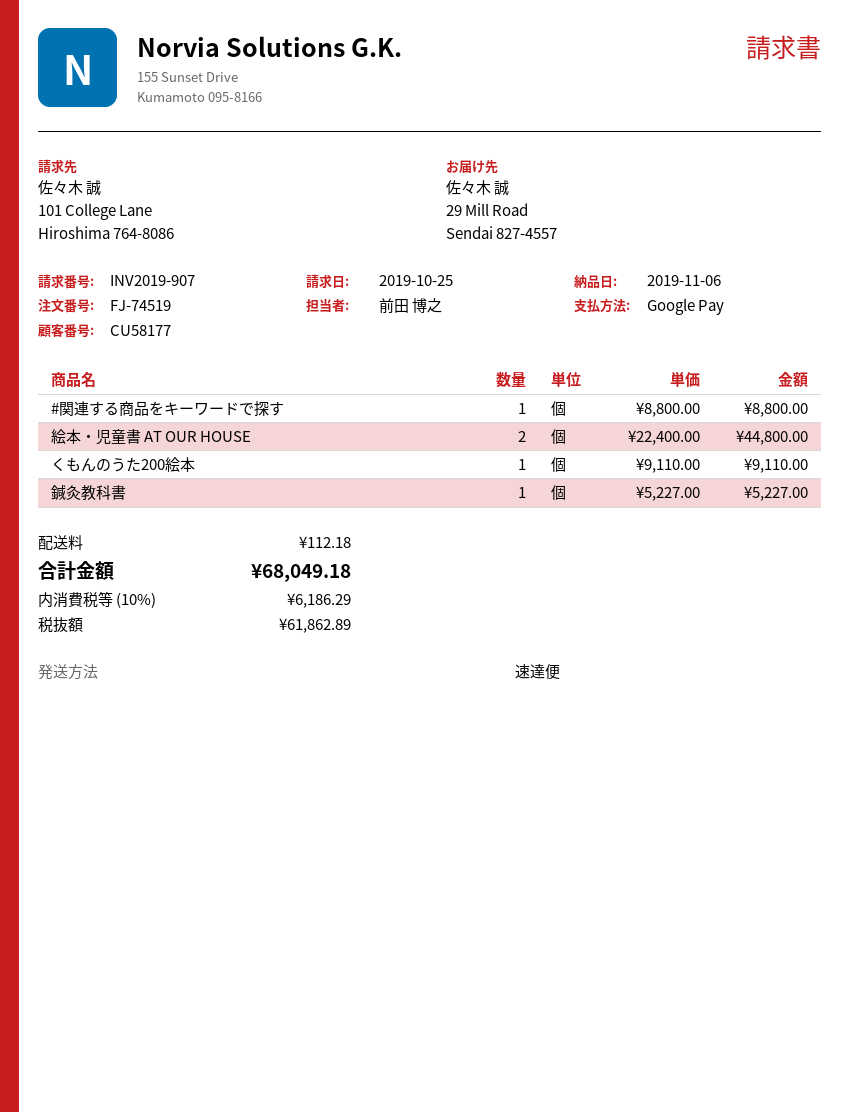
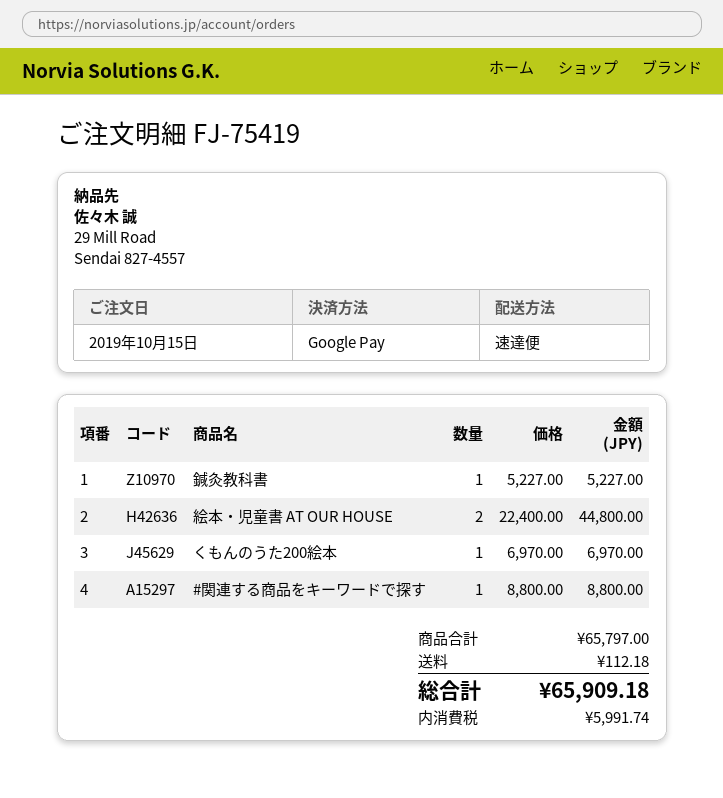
order number: FJ-74519 -> FJ-75419
くもんのうた200絵本: 1 x 9110.00 = 9110.00 -> 1 x 6970.00 = 6970.00
tax: 6186.29 -> 5991.74
total: 68049.18 -> 65909.18

